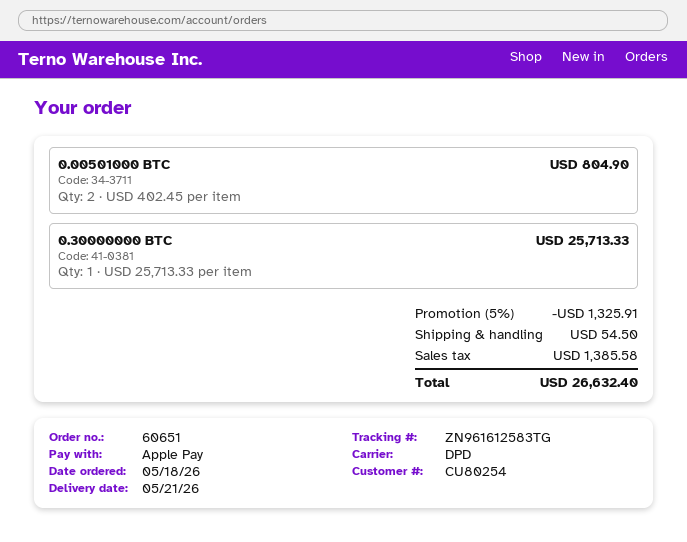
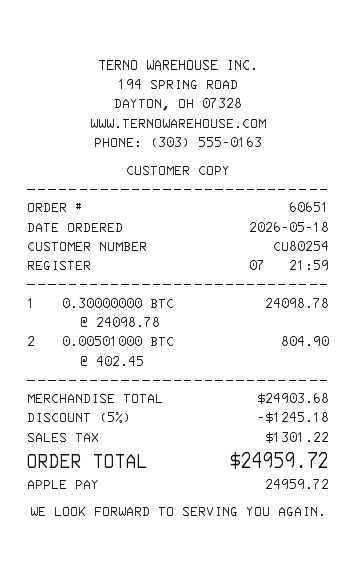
0.30000000 BTC: 1 x 25713.33 = 25713.33 -> 1 x 24098.78 = 24098.78
discount: 5% = 1325.91 -> 5% = 1245.18
shipping: 54.50 -> none
tax: 1385.58 -> 1301.22
total: 26632.40 -> 24959.72

